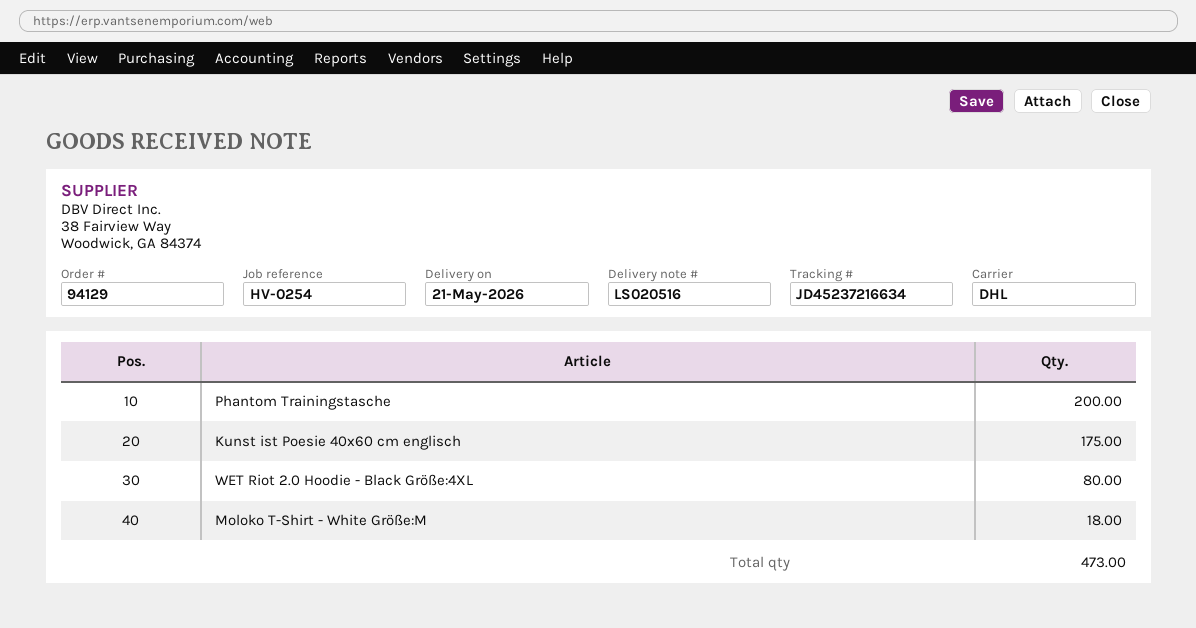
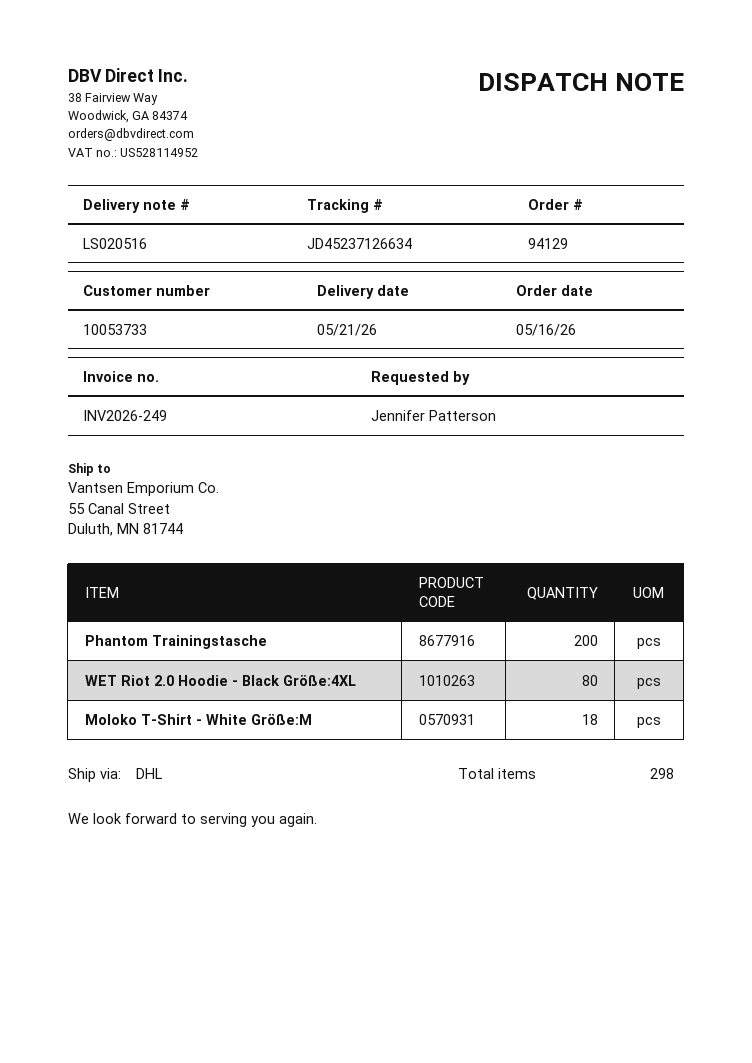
tracking number: JD45237216634 -> JD45237126634
Kunst ist Poesie 40x60 cm englisch: 175 -> none
total quantity: 473 -> 298

